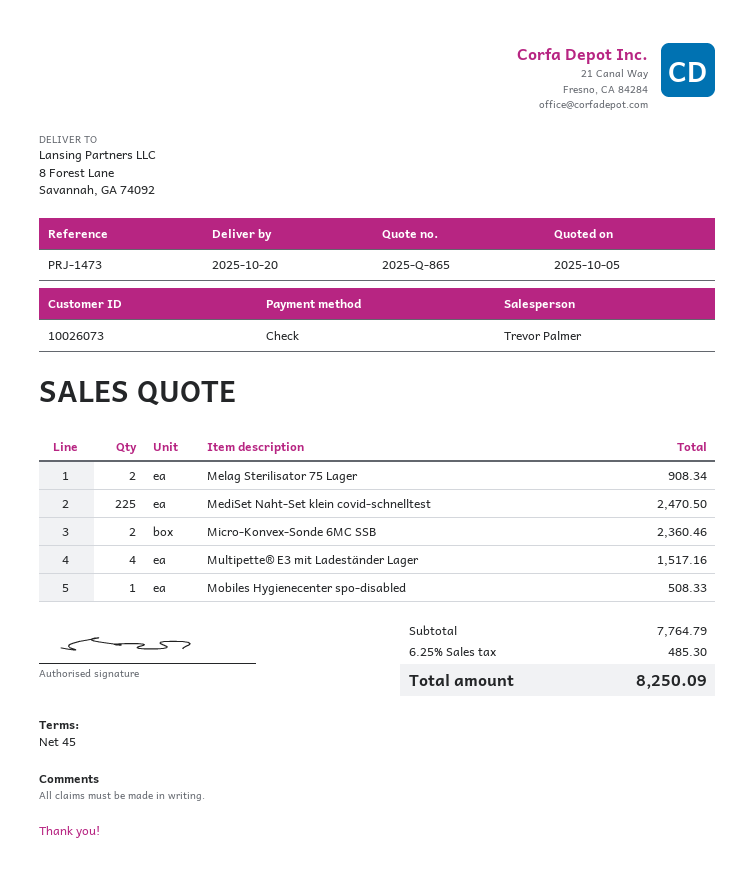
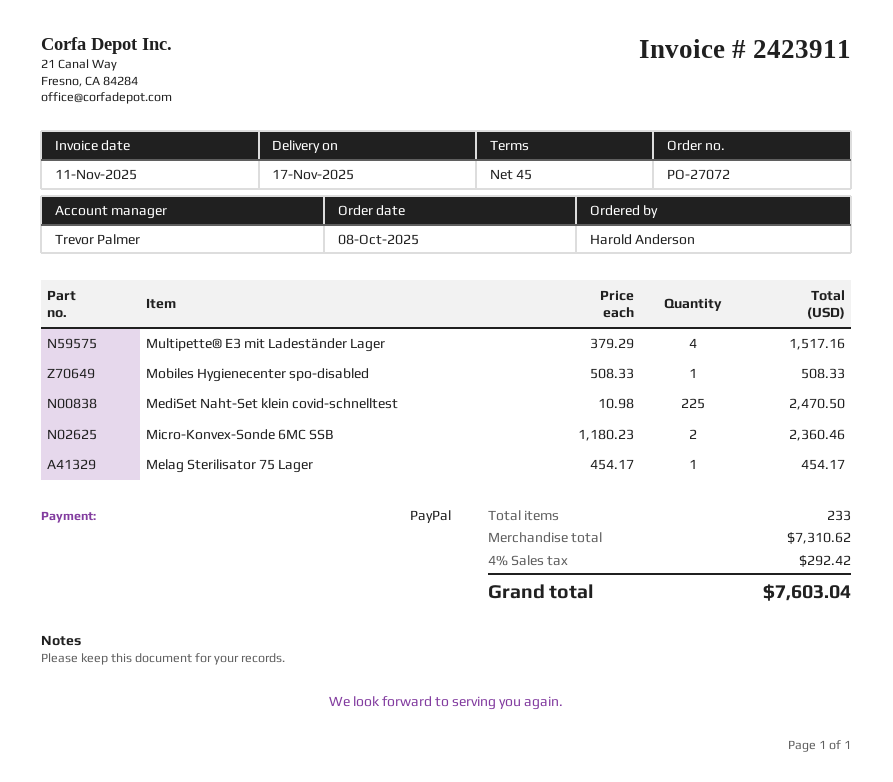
delivery date: 2025-10-20 -> 2025-11-17
payment method: cheque -> PayPal
Melag Sterilisator 75 Lager: 2 for 908.34 -> 1 for 454.17
subtotal: 7764.79 -> 7310.62
tax: 6.25% = 485.30 -> 4% = 292.42
total: 8250.09 -> 7603.04

